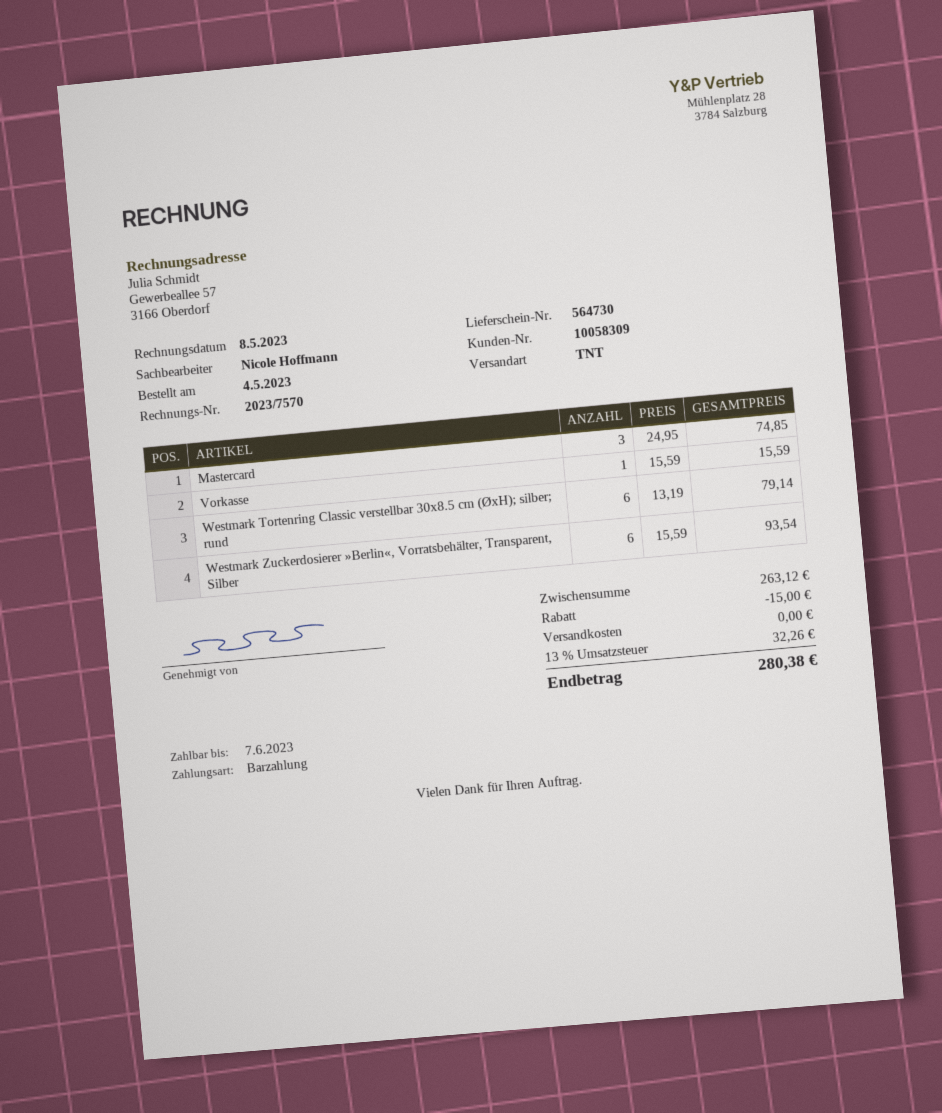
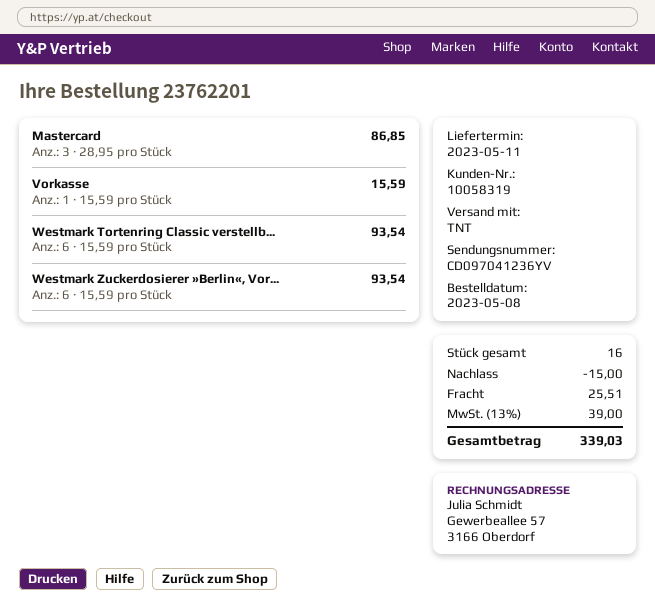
order date: 2023-05-04 -> 2023-05-08
customer number: 10058309 -> 10058319
Mastercard: 3 x 24.95 = 74.85 -> 3 x 28.95 = 86.85
Westmark Tortenring Classic verstellbar 30x8.5 cm (ØxH); silber; rund: 6 x 13.19 = 79.14 -> 6 x 15.59 = 93.54
shipping: 0.00 -> 25.51
tax: 13% = 32.26 -> 13% = 39.00
total: 280.38 -> 339.03

